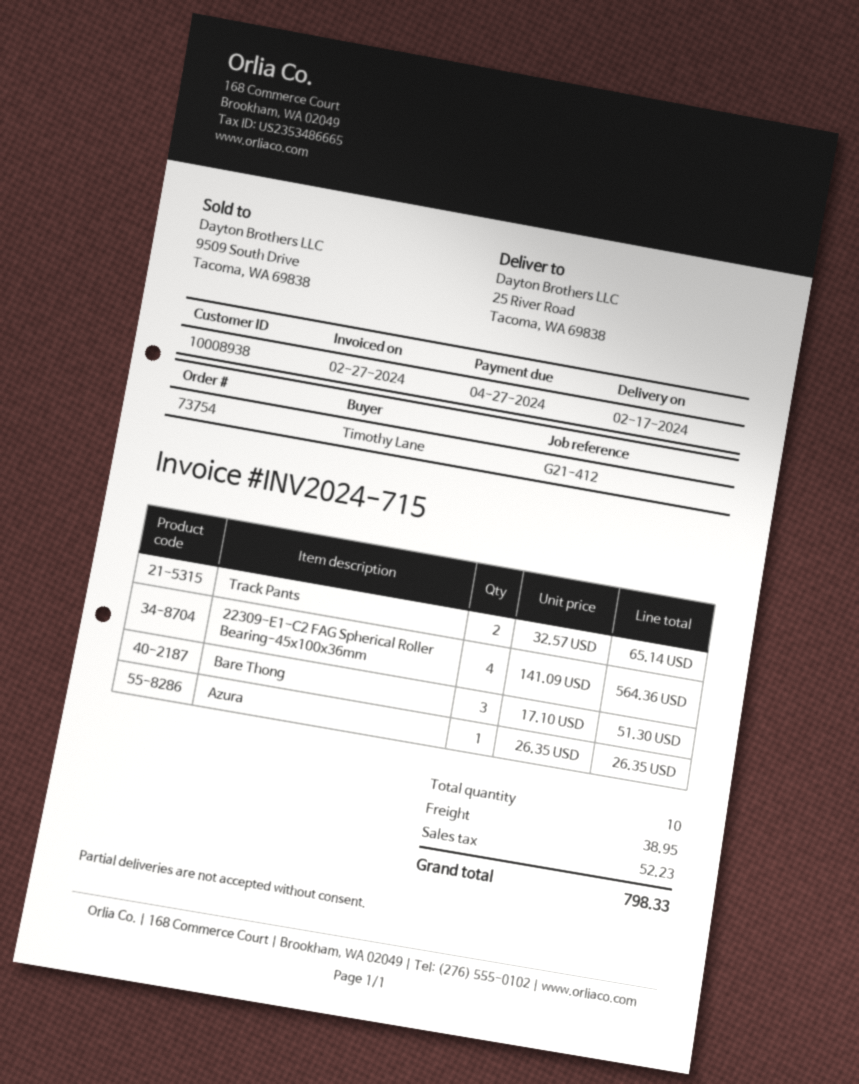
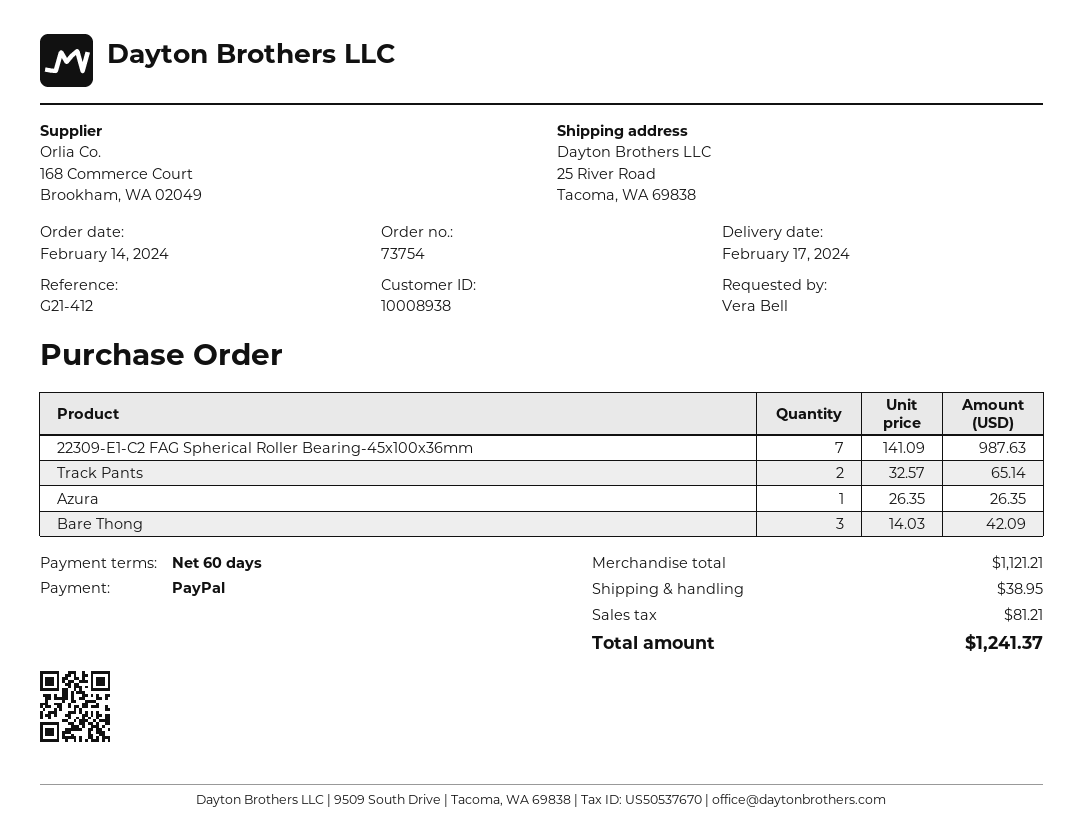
ordered by: Timothy Lane -> Vera Bell
22309-E1-C2 FAG Spherical Roller Bearing-45x100x36mm: 4 x 141.09 = 564.36 -> 7 x 141.09 = 987.63
Bare Thong: 3 x 17.10 = 51.30 -> 3 x 14.03 = 42.09
tax: 52.23 -> 81.21
total: 798.33 -> 1241.37

